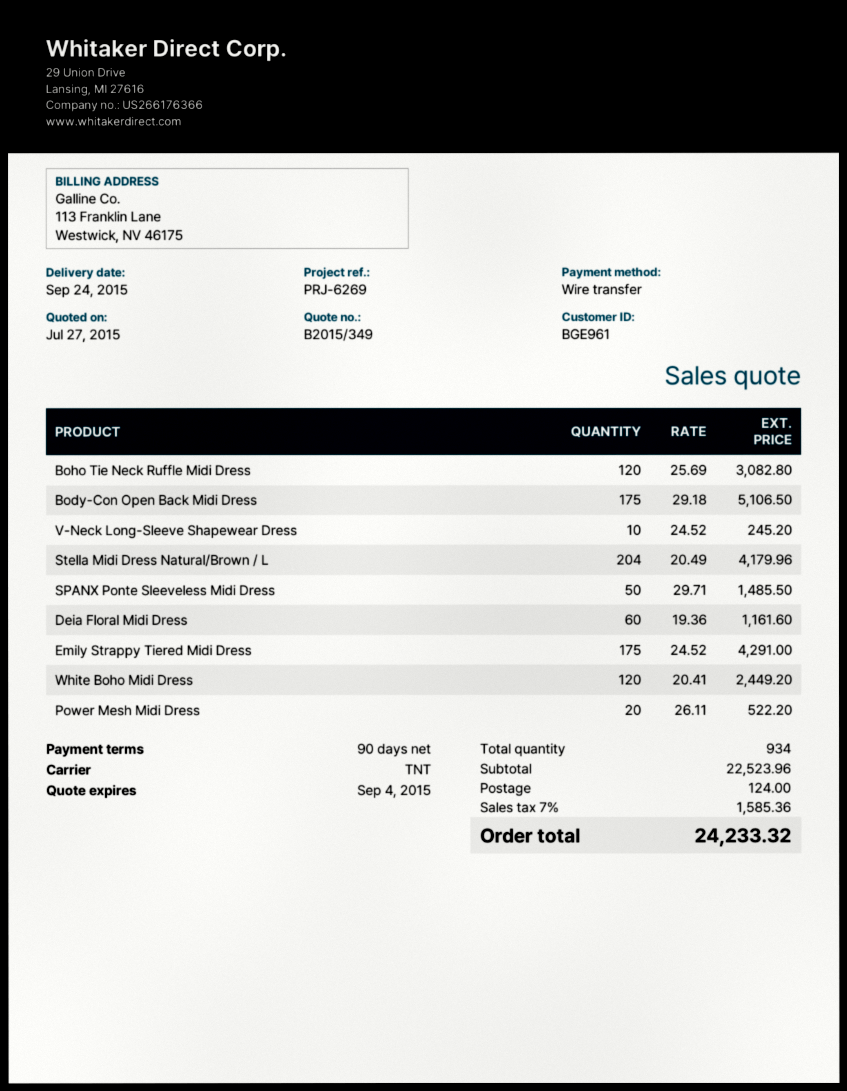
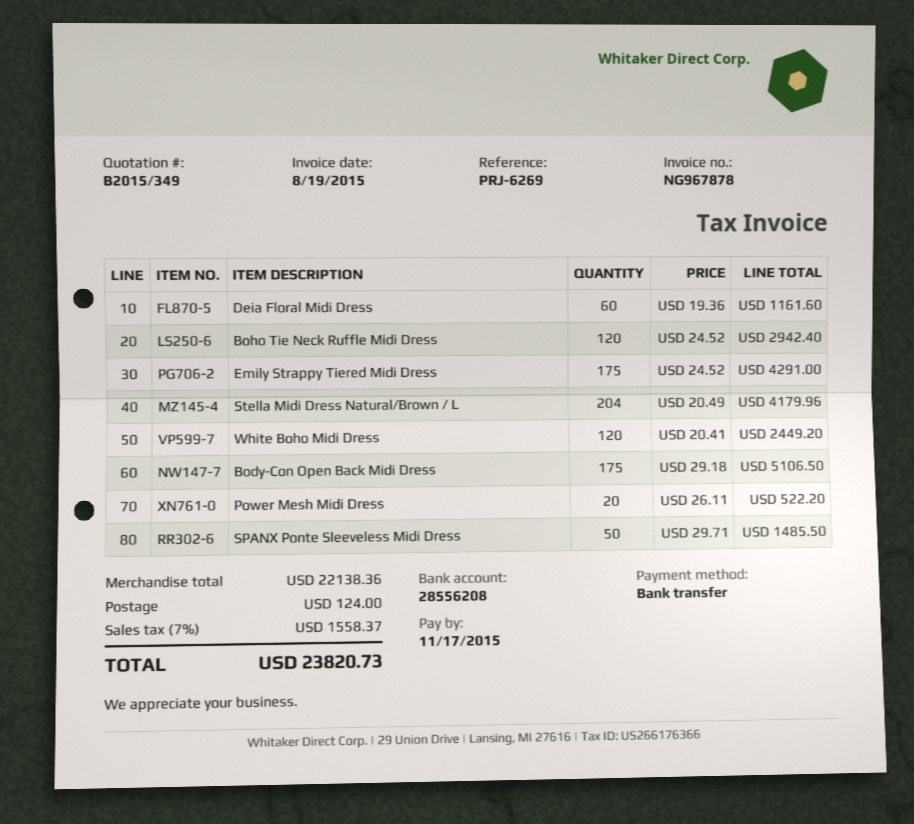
Boho Tie Neck Ruffle Midi Dress: 120 x 25.69 = 3082.80 -> 120 x 24.52 = 2942.40
V-Neck Long-Sleeve Shapewear Dress: 10 x 24.52 = 245.20 -> none
subtotal: 22523.96 -> 22138.36
tax: 7% = 1585.36 -> 7% = 1558.37
total: 24233.32 -> 23820.73

